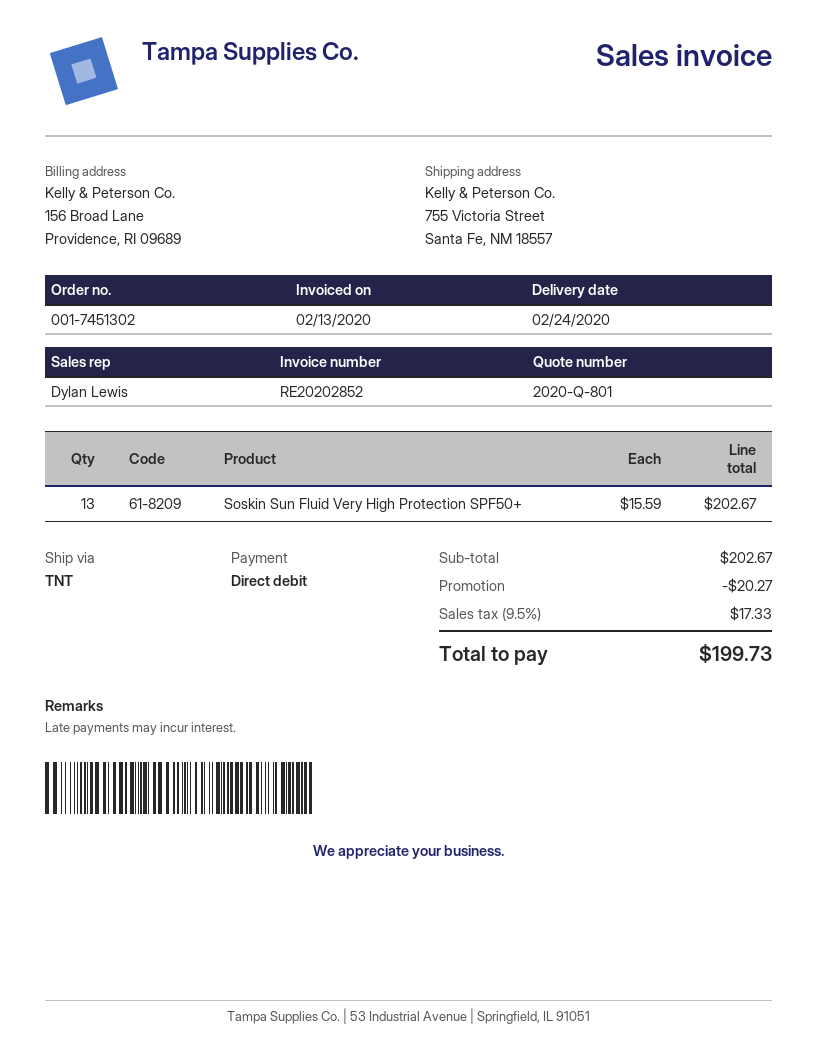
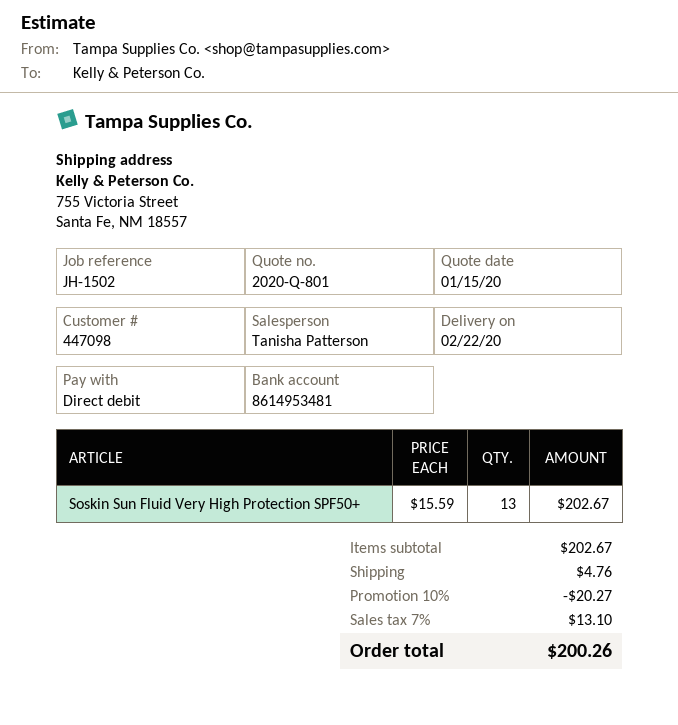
delivery date: 2020-02-24 -> 2020-02-22
sales rep: Dylan Lewis -> Tanisha Patterson
shipping: none -> 4.76
tax: 9.5% = 17.33 -> 7% = 13.10
total: 199.73 -> 200.26

